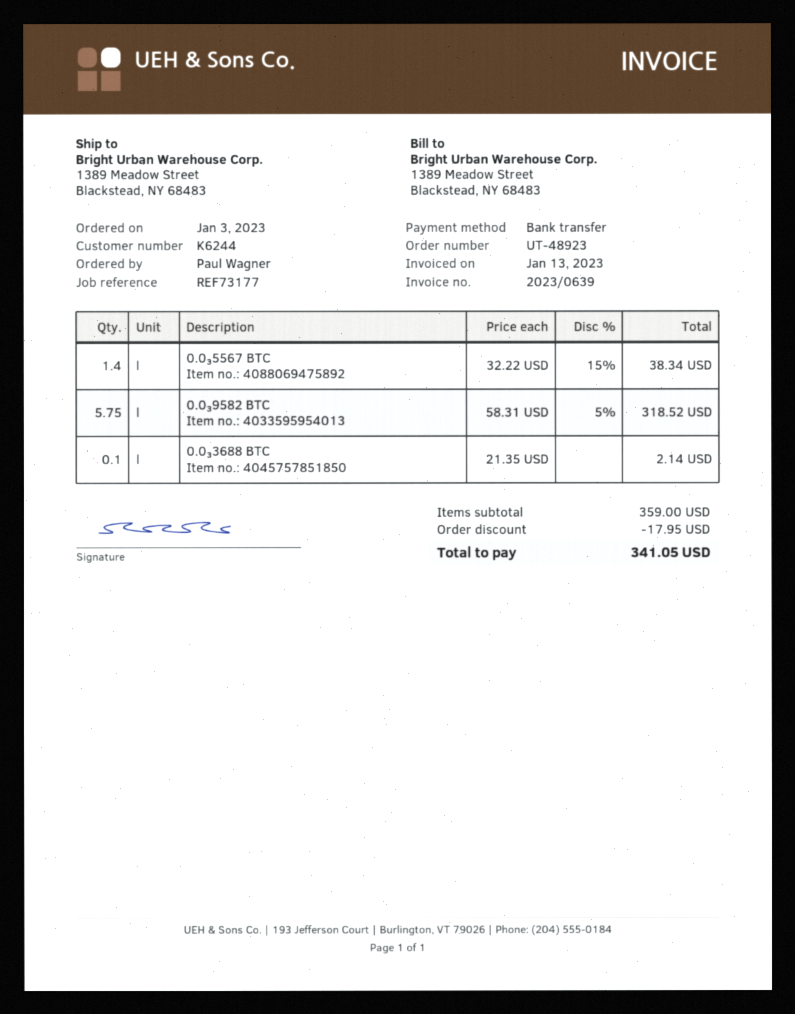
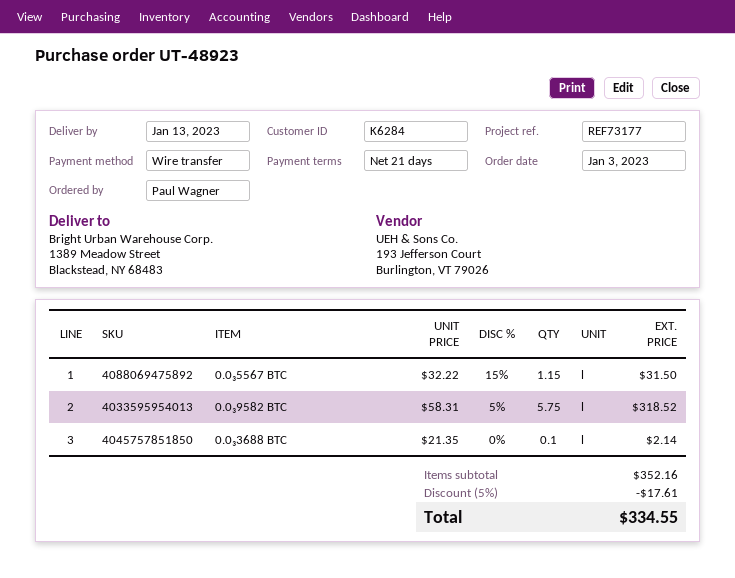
customer number: K6244 -> K6284
0.0₃5567 BTC: 1.4 x 32.22 - 15% = 38.34 -> 1.15 x 32.22 - 15% = 31.50
subtotal: 359.00 -> 352.16
discount: 17.95 -> 17.61
total: 341.05 -> 334.55

